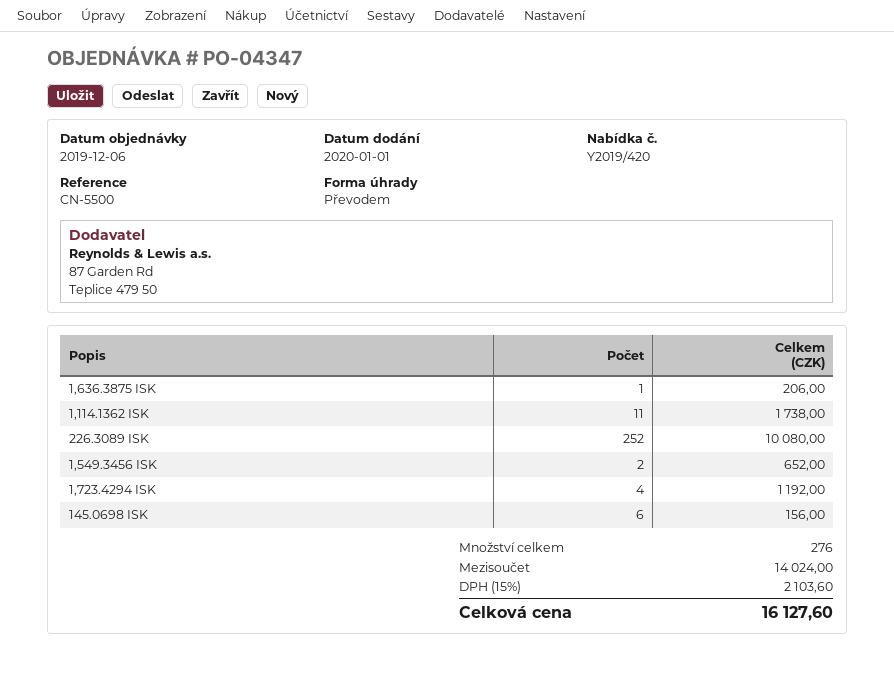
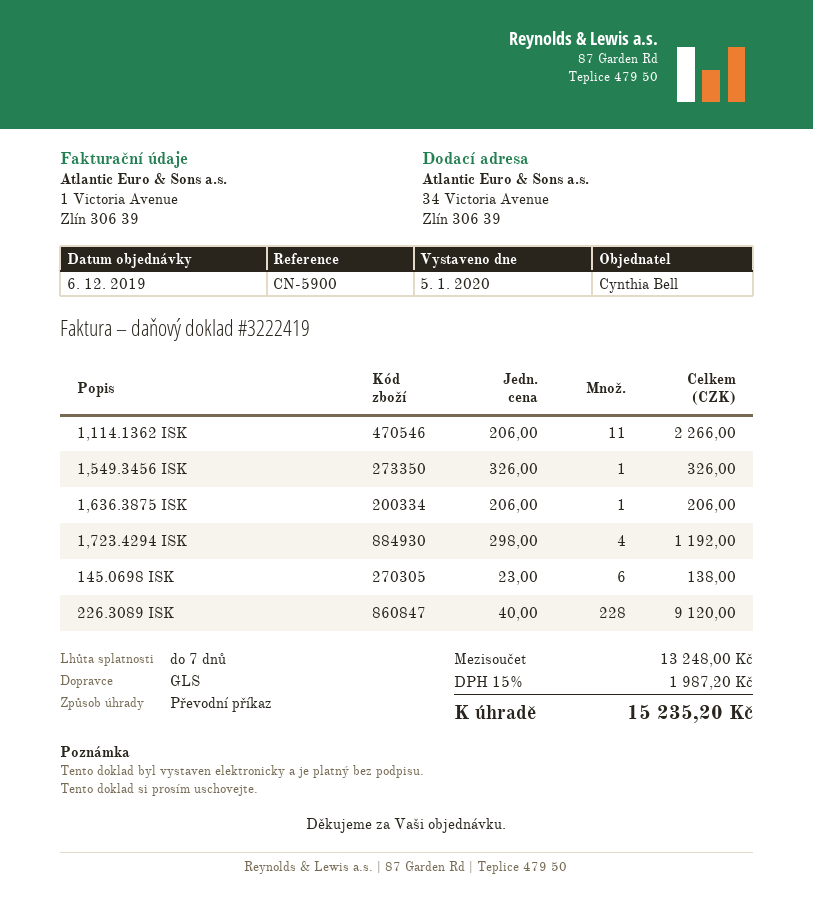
reference: CN-5500 -> CN-5900
1,114.1362 ISK: 11 for 1738.00 -> 11 for 2266.00
226.3089 ISK: 252 for 10080.00 -> 228 for 9120.00
1,549.3456 ISK: 2 for 652.00 -> 1 for 326.00
145.0698 ISK: 6 for 156.00 -> 6 for 138.00
subtotal: 14024.00 -> 13248.00
tax: 15% = 2103.60 -> 15% = 1987.20
total: 16127.60 -> 15235.20

